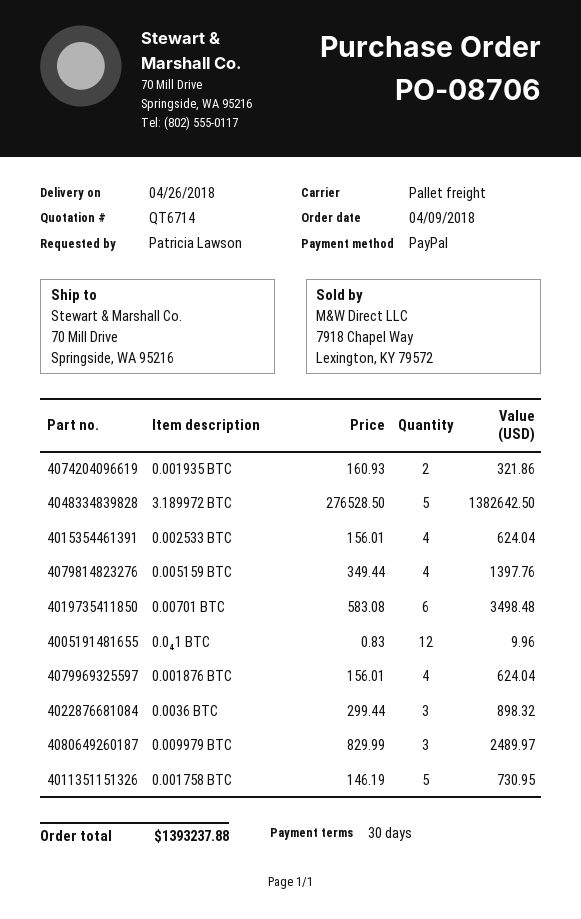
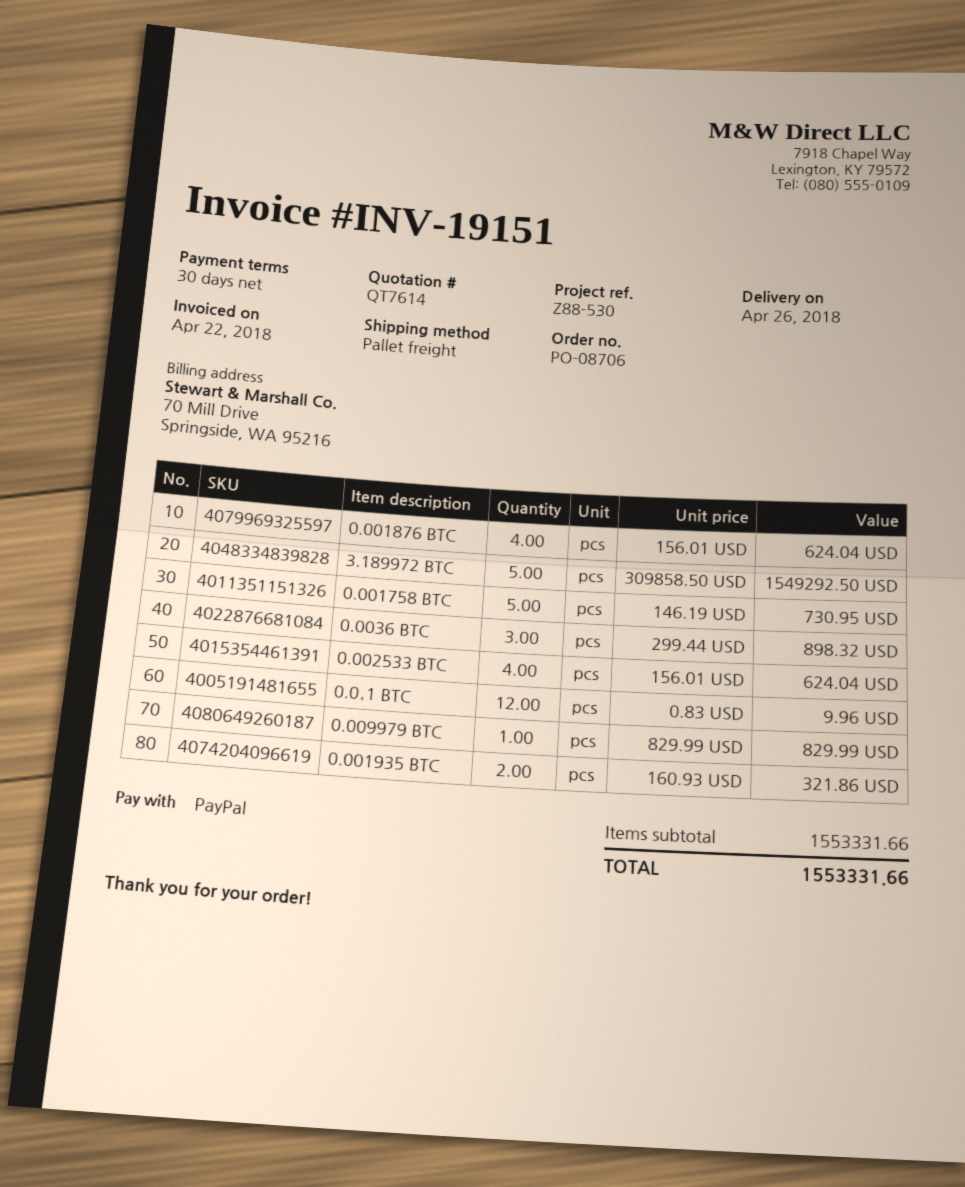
quote number: QT6714 -> QT7614
3.189972 BTC: 5 x 276528.50 = 1382642.50 -> 5 x 309858.50 = 1549292.50
0.005159 BTC: 4 x 349.44 = 1397.76 -> none
0.00701 BTC: 6 x 583.08 = 3498.48 -> none
0.009979 BTC: 3 x 829.99 = 2489.97 -> 1 x 829.99 = 829.99
total: 1393237.88 -> 1553331.66

